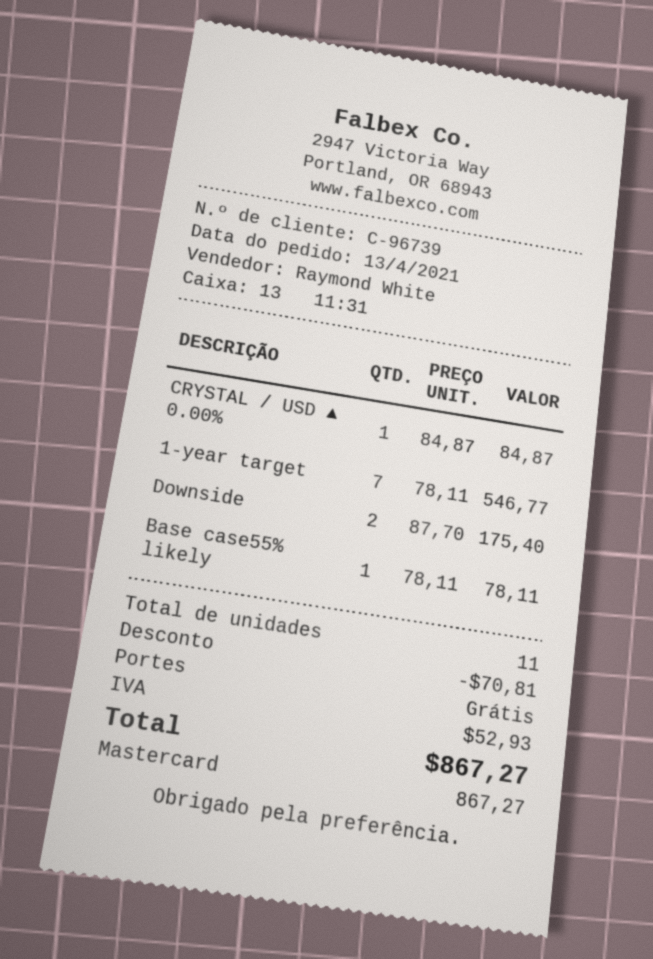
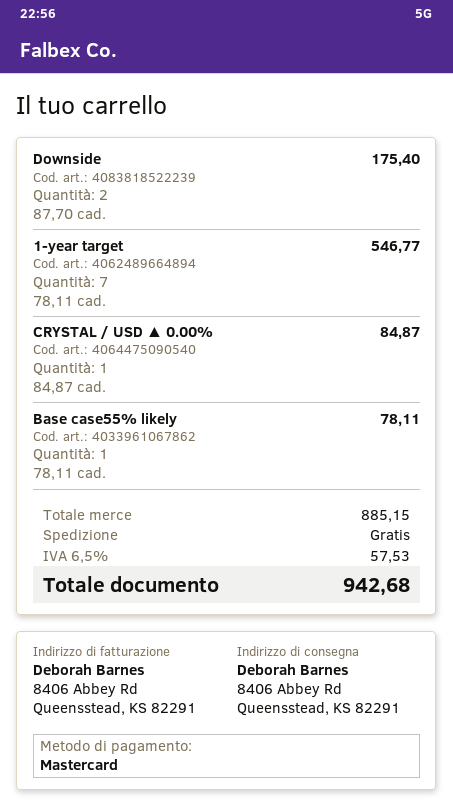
discount: 70.81 -> none
tax: 52.93 -> 57.53
total: 867.27 -> 942.68

